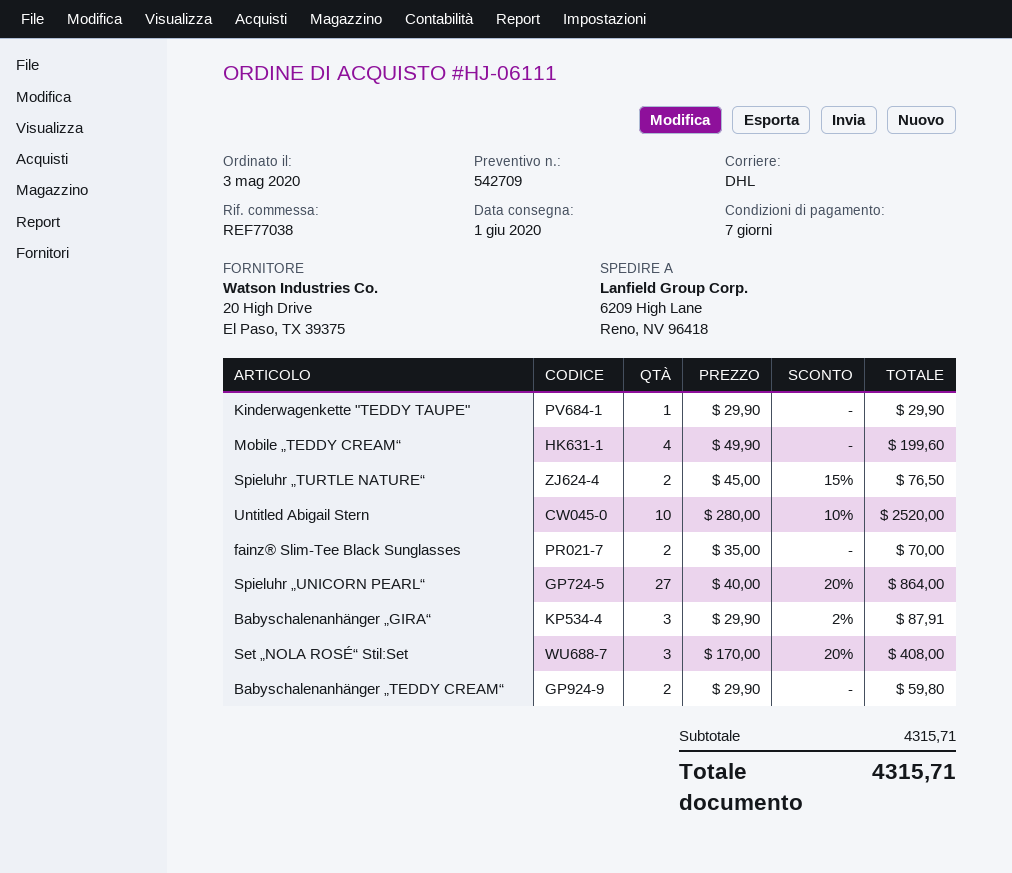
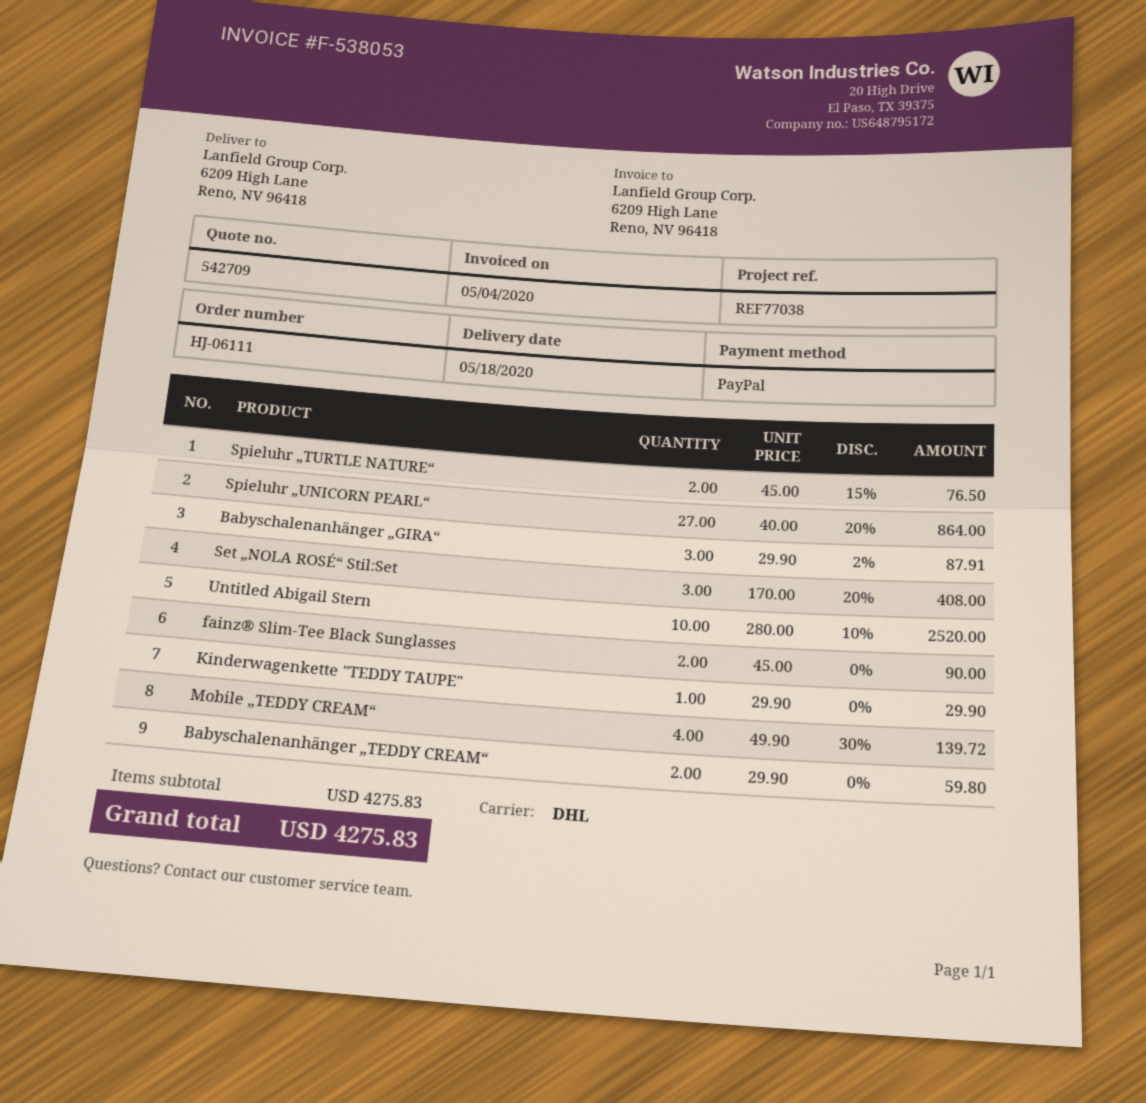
delivery date: 2020-06-01 -> 2020-05-18
Mobile „TEDDY CREAM“: 4 x 49.90 = 199.60 -> 4 x 49.90 - 30% = 139.72
fainz® Slim-Tee Black Sunglasses: 2 x 35.00 = 70.00 -> 2 x 45.00 = 90.00
subtotal: 4315.71 -> 4275.83
total: 4315.71 -> 4275.83

